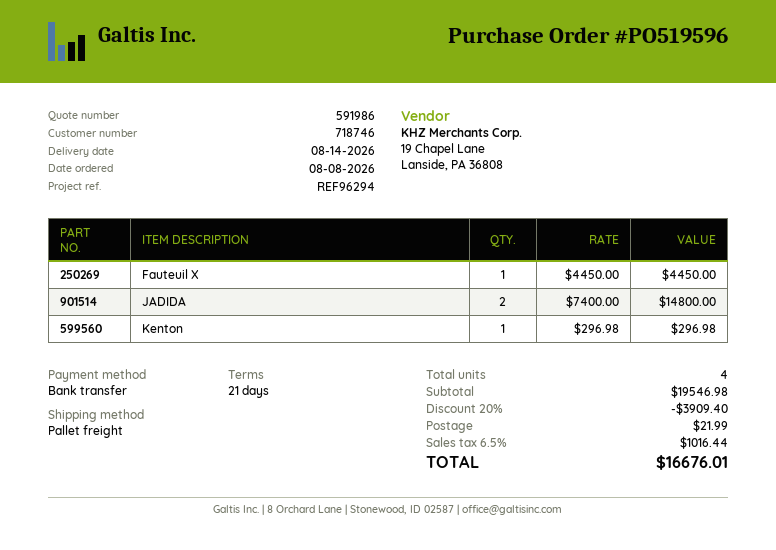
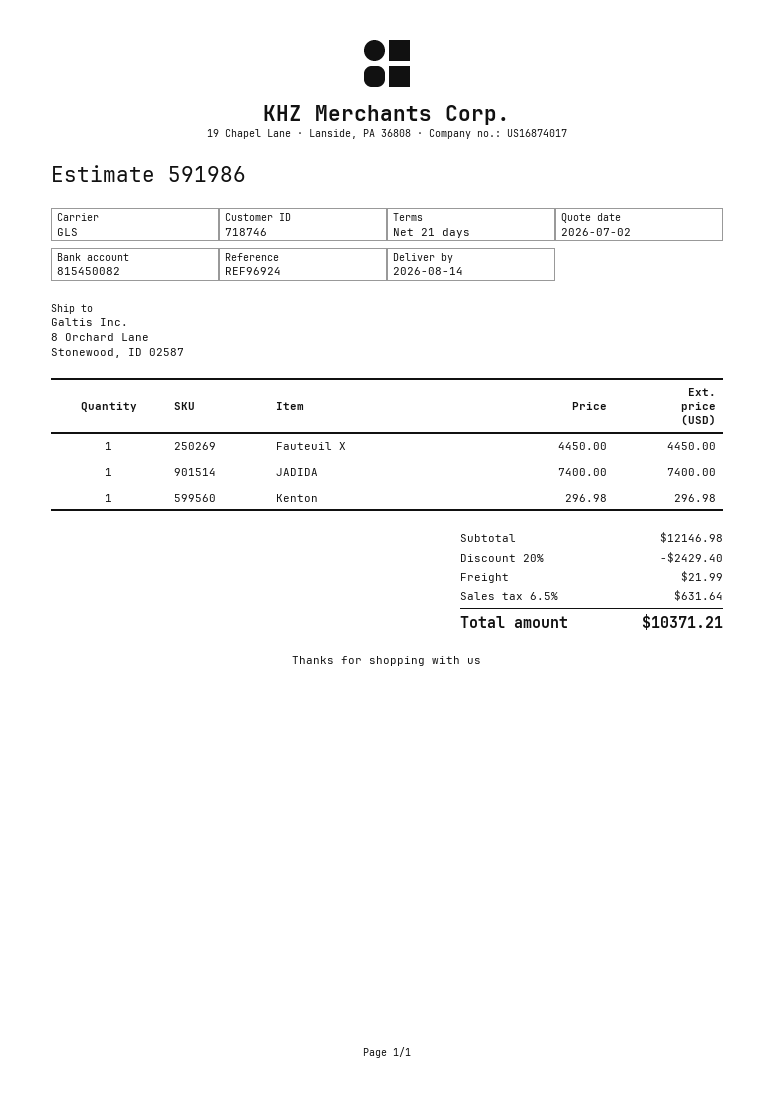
reference: REF96294 -> REF96924
shipping method: pallet freight -> GLS
JADIDA: 2 x 7400.00 = 14800.00 -> 1 x 7400.00 = 7400.00
subtotal: 19546.98 -> 12146.98
discount: 20% = 3909.40 -> 20% = 2429.40
tax: 6.5% = 1016.44 -> 6.5% = 631.64
total: 16676.01 -> 10371.21

